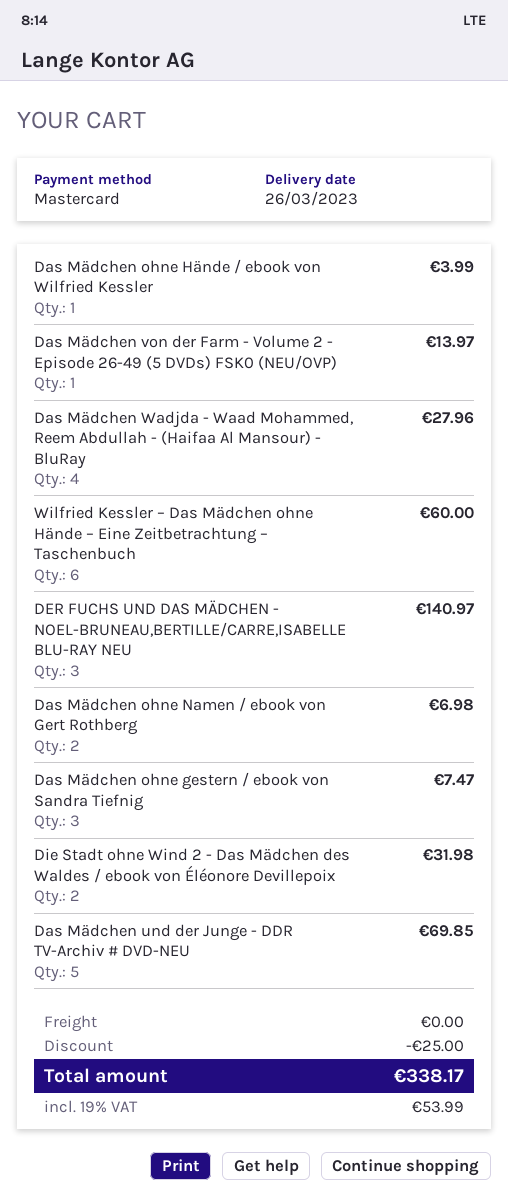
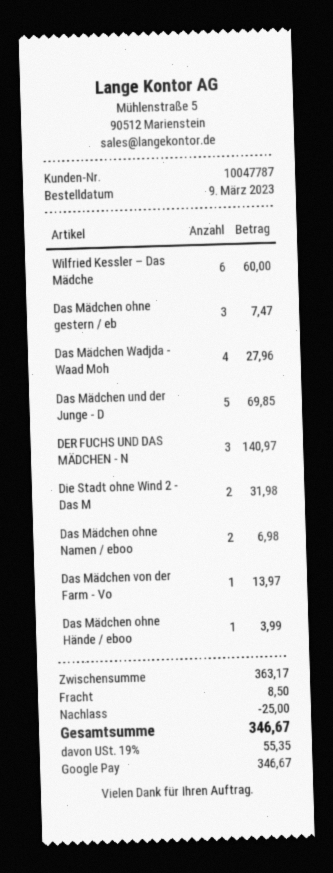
payment method: Mastercard -> Google Pay
shipping: 0.00 -> 8.50
tax: 19% = 53.99 -> 19% = 55.35
total: 338.17 -> 346.67

